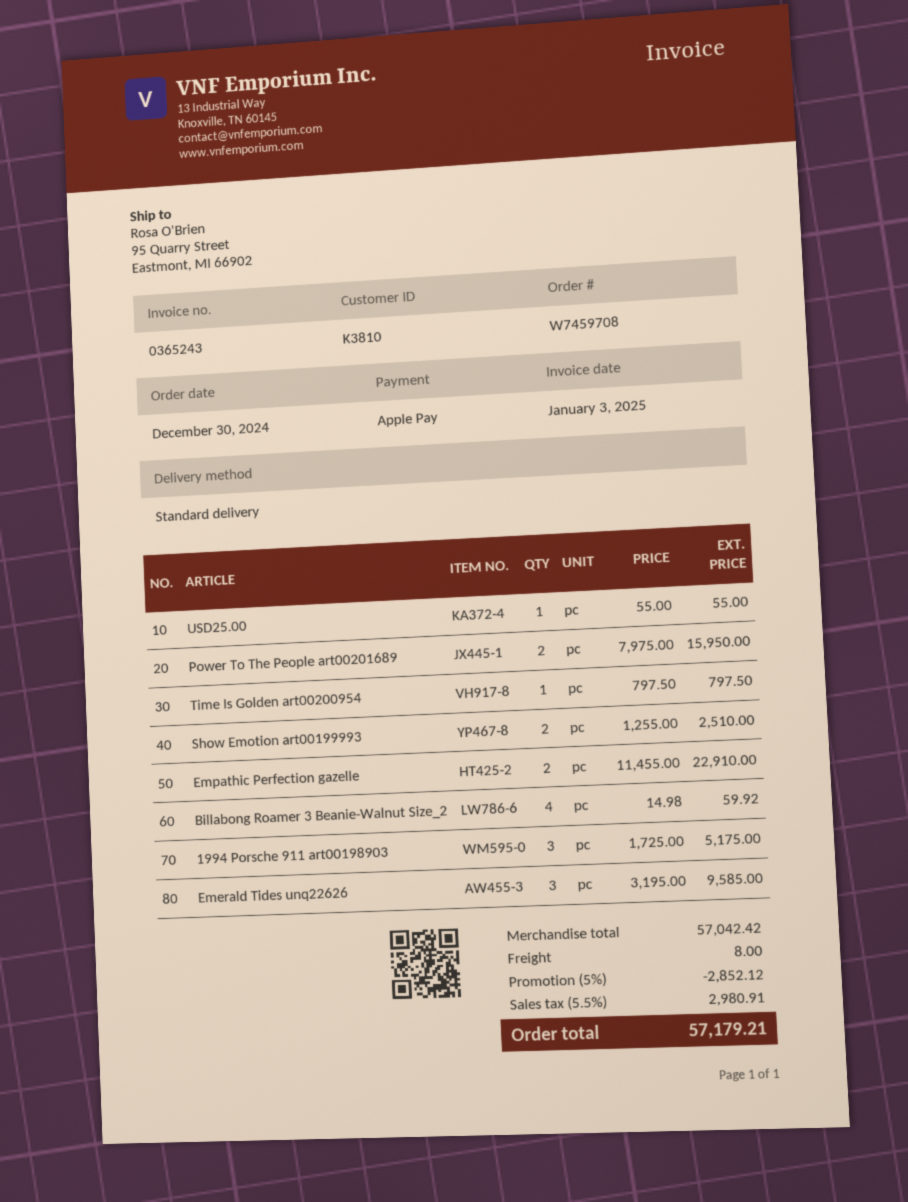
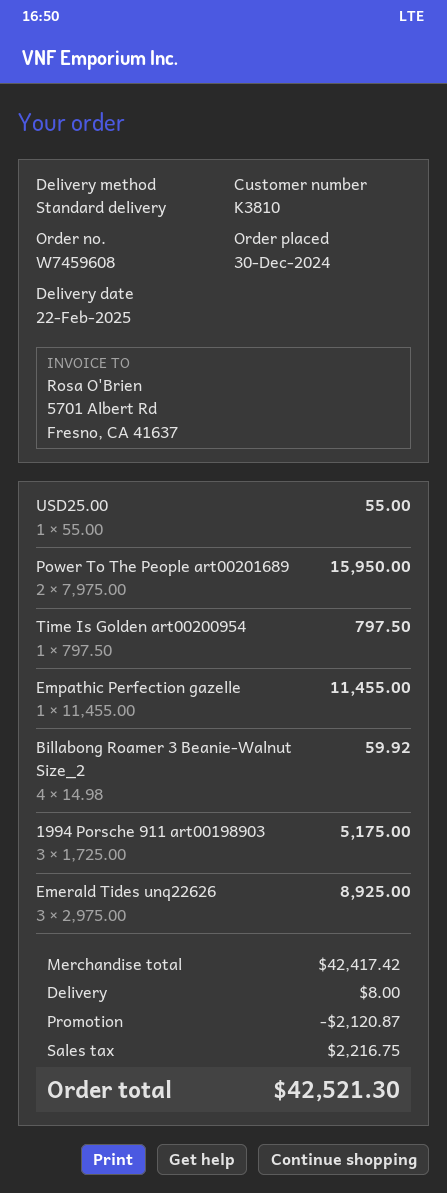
order number: W7459708 -> W7459608
Show Emotion art00199993: 2 x 1255.00 = 2510.00 -> none
Empathic Perfection gazelle: 2 x 11455.00 = 22910.00 -> 1 x 11455.00 = 11455.00
Emerald Tides unq22626: 3 x 3195.00 = 9585.00 -> 3 x 2975.00 = 8925.00
subtotal: 57042.42 -> 42417.42
discount: 2852.12 -> 2120.87
tax: 2980.91 -> 2216.75
total: 57179.21 -> 42521.30

